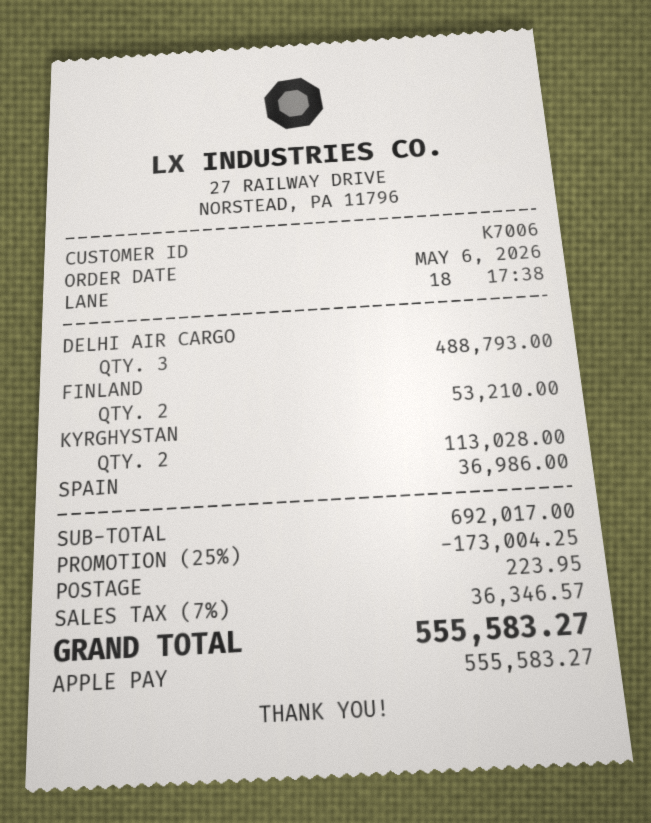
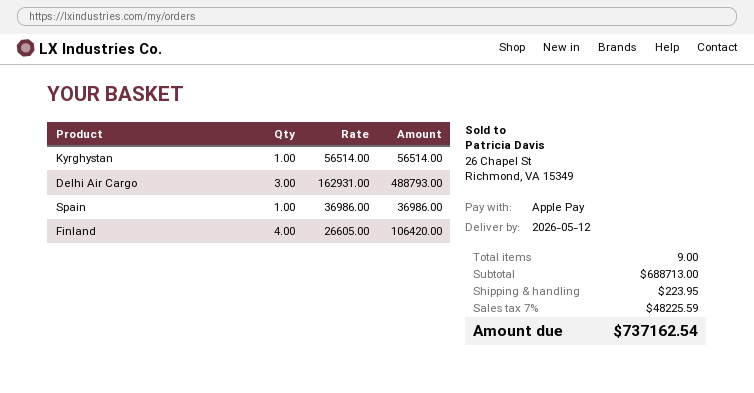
FINLAND: 2 for 53210.00 -> 4 for 106420.00
KYRGHYSTAN: 2 for 113028.00 -> 1 for 56514.00
subtotal: 692017.00 -> 688713.00
discount: 25% = 173004.25 -> none
tax: 7% = 36346.57 -> 7% = 48225.59
total: 555583.27 -> 737162.54

